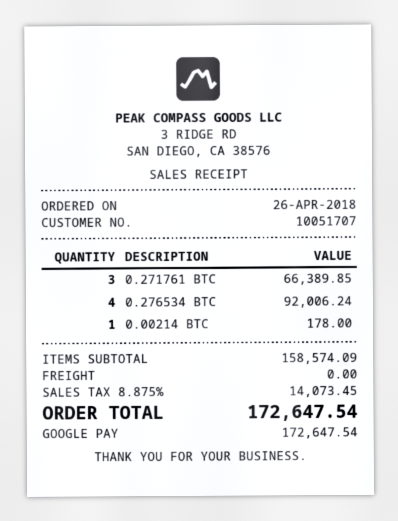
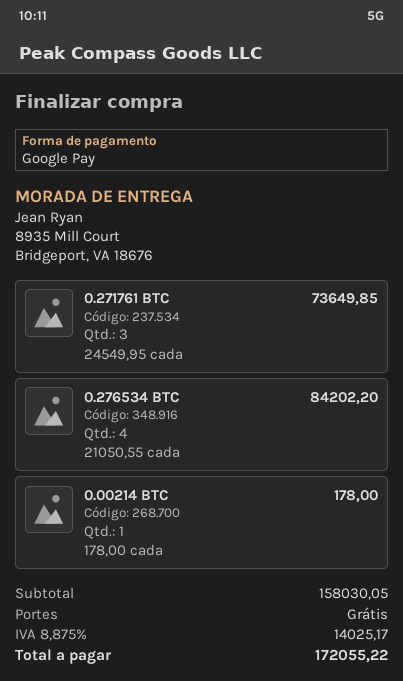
0.271761 BTC: 3 for 66389.85 -> 3 for 73649.85
0.276534 BTC: 4 for 92006.24 -> 4 for 84202.20
subtotal: 158574.09 -> 158030.05
tax: 8.875% = 14073.45 -> 8.875% = 14025.17
total: 172647.54 -> 172055.22

